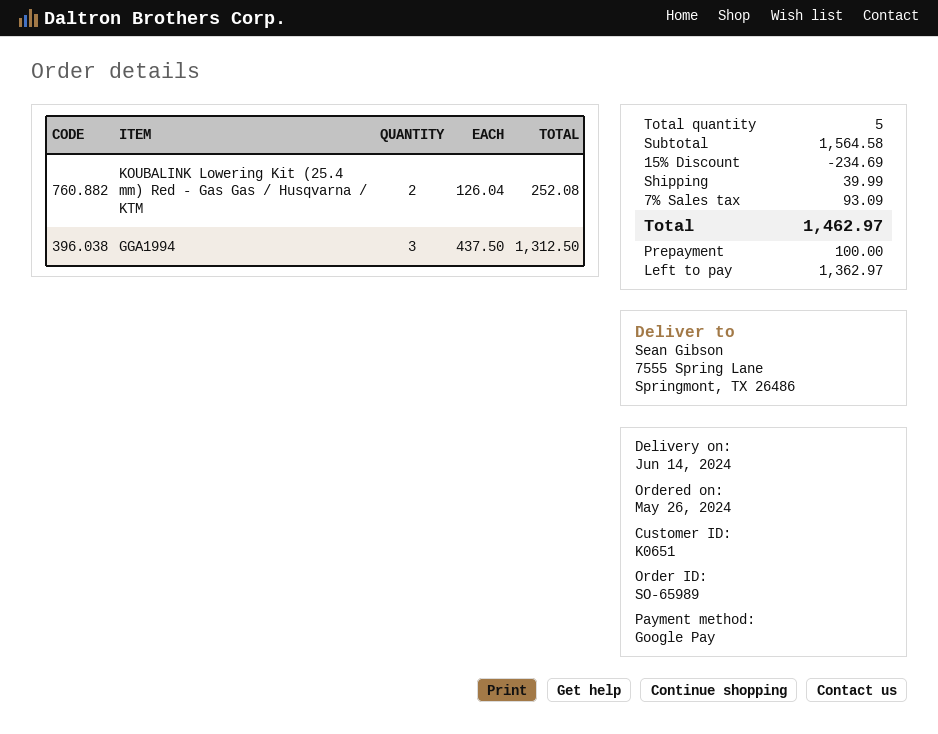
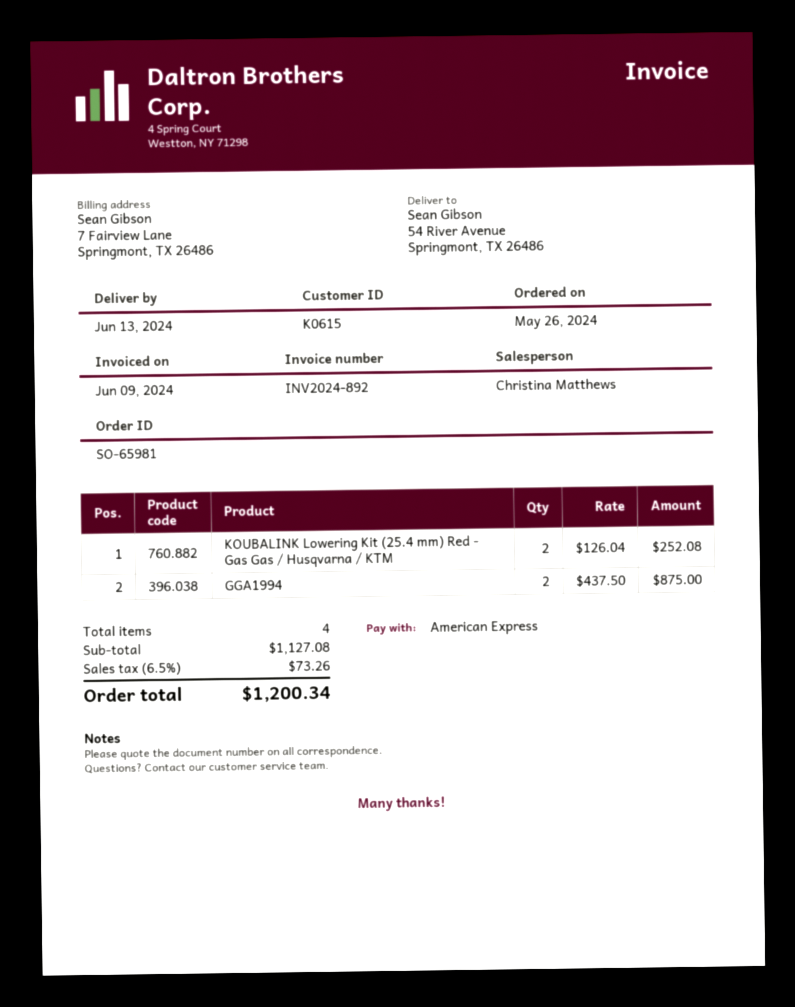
order number: SO-65989 -> SO-65981
delivery date: 2024-06-14 -> 2024-06-13
customer number: K0651 -> K0615
payment method: Google Pay -> American Express
ship to: 7555 Spring Lane, Springmont, TX 26486 -> 54 River Avenue, Springmont, TX 26486
GGA1994: 3 x 437.50 = 1312.50 -> 2 x 437.50 = 875.00
total quantity: 5 -> 4
subtotal: 1564.58 -> 1127.08
discount: 15% = 234.69 -> none
shipping: 39.99 -> none
tax: 7% = 93.09 -> 6.5% = 73.26
total: 1462.97 -> 1200.34

